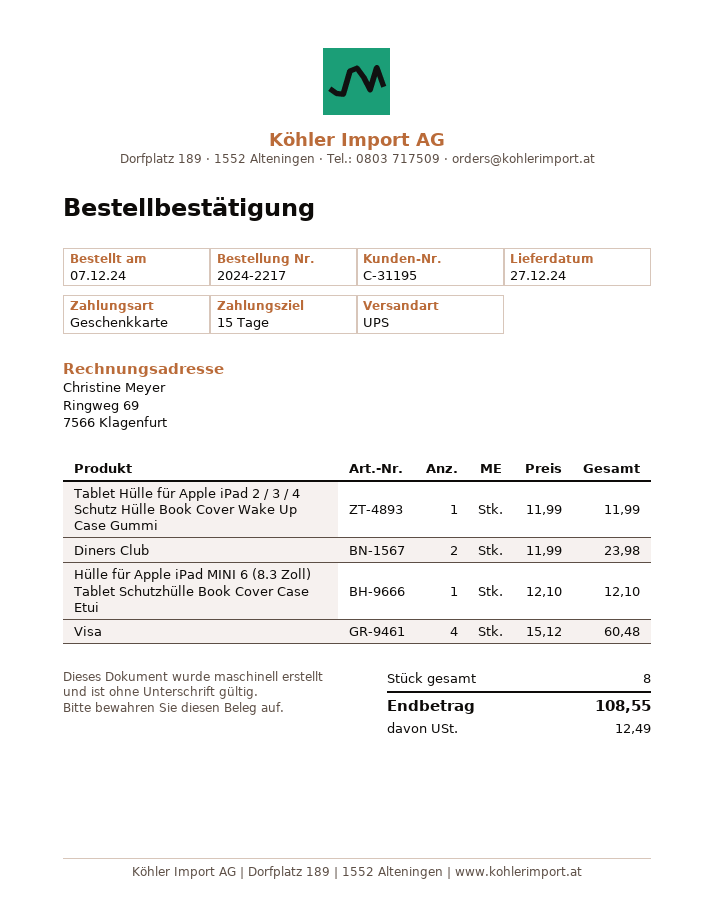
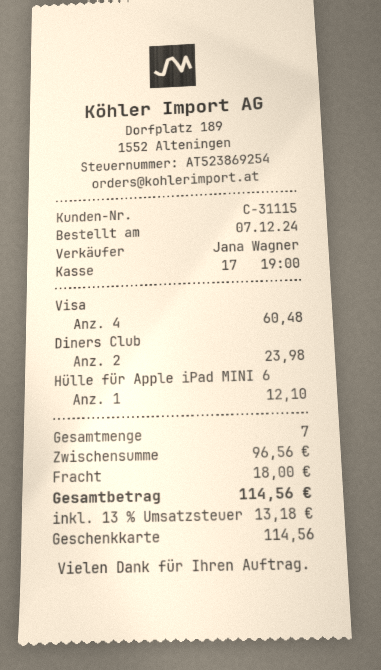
customer number: C-31195 -> C-31115
Tablet Hülle für Apple iPad 2 / 3 / 4 Schutz Hülle Book Cover Wake Up Case Gummi: 1 for 11.99 -> none
total quantity: 8 -> 7
shipping: none -> 18.00
tax: 12.49 -> 13.18
total: 108.55 -> 114.56

